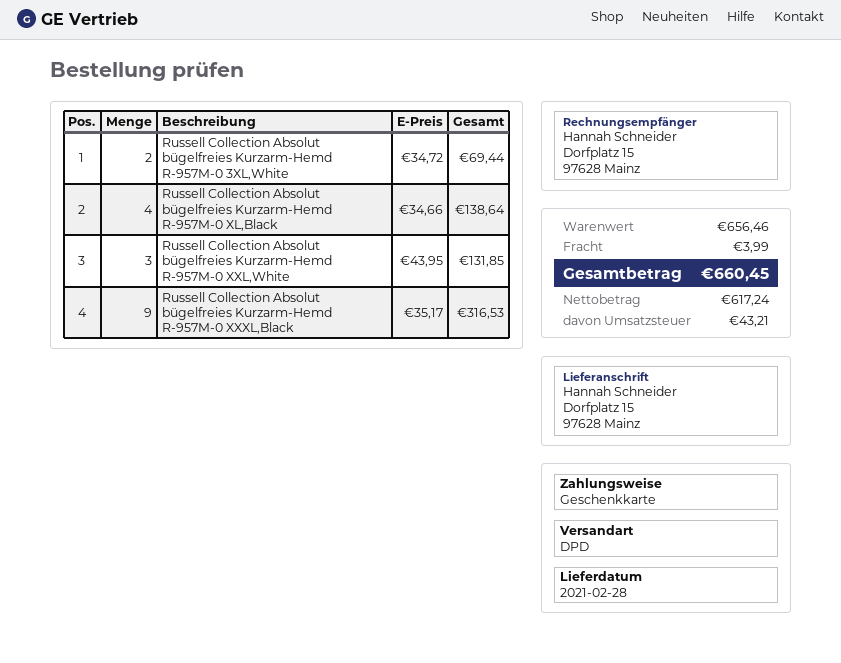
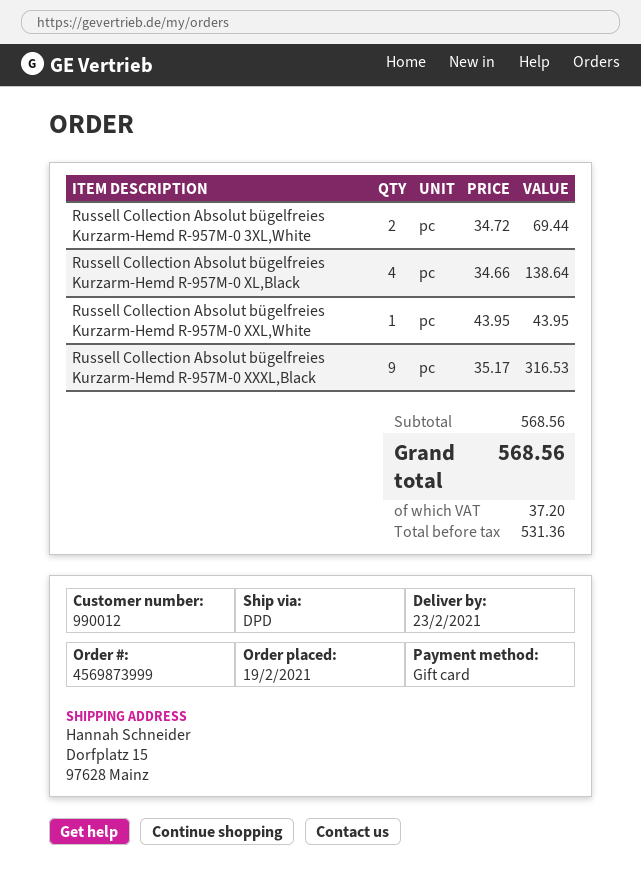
delivery date: 2021-02-28 -> 2021-02-23
Russell Collection Absolut bügelfreies Kurzarm-Hemd R-957M-0 XXL,White: 3 x 43.95 = 131.85 -> 1 x 43.95 = 43.95
subtotal: 656.46 -> 568.56
shipping: 3.99 -> none
net: 617.24 -> 531.36
tax: 43.21 -> 37.20
total: 660.45 -> 568.56

